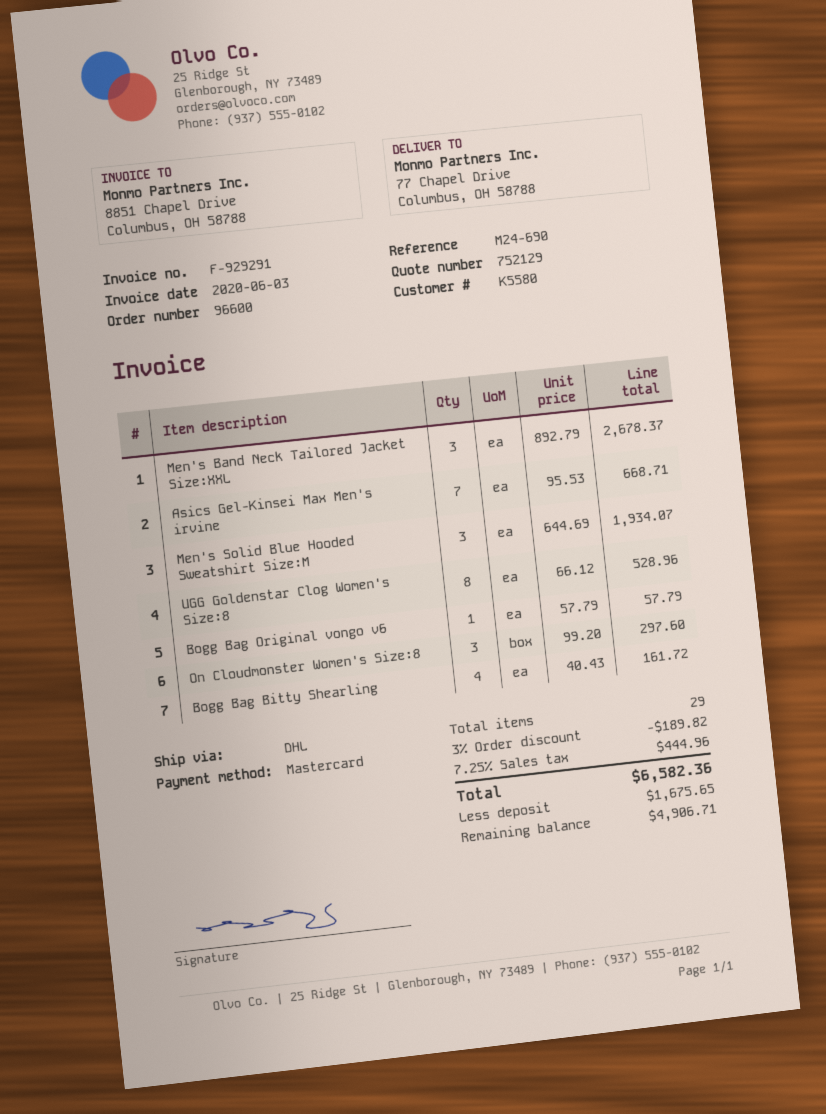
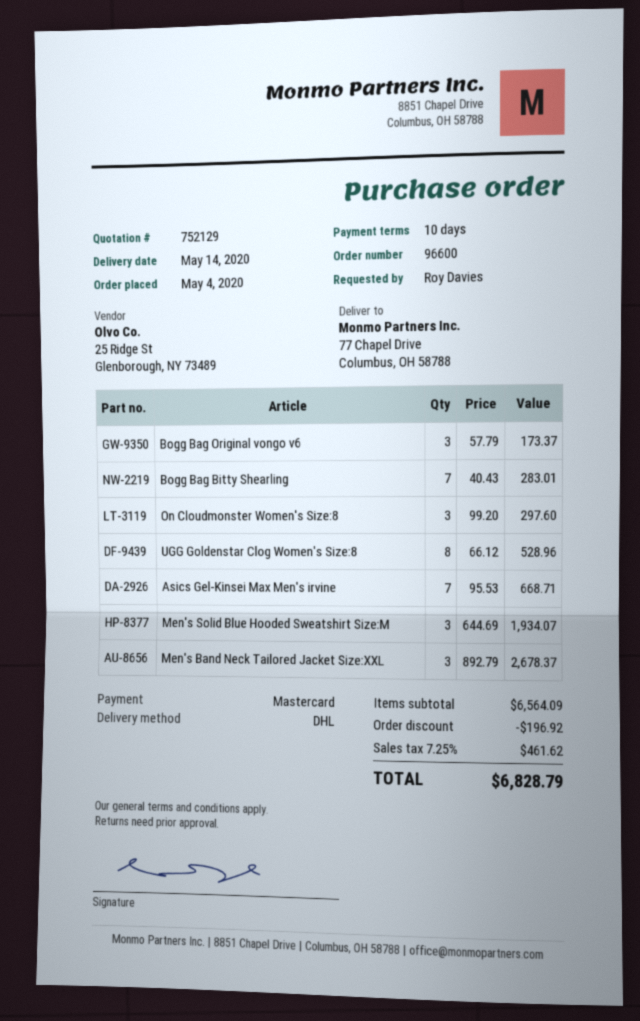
Bogg Bag Original vongo v6: 1 x 57.79 = 57.79 -> 3 x 57.79 = 173.37
Bogg Bag Bitty Shearling: 4 x 40.43 = 161.72 -> 7 x 40.43 = 283.01
discount: 189.82 -> 196.92
tax: 7.25% = 444.96 -> 7.25% = 461.62
total: 6582.36 -> 6828.79

